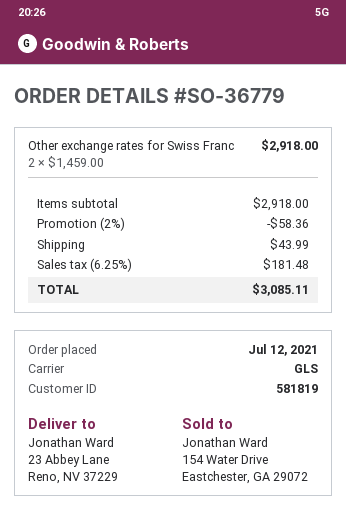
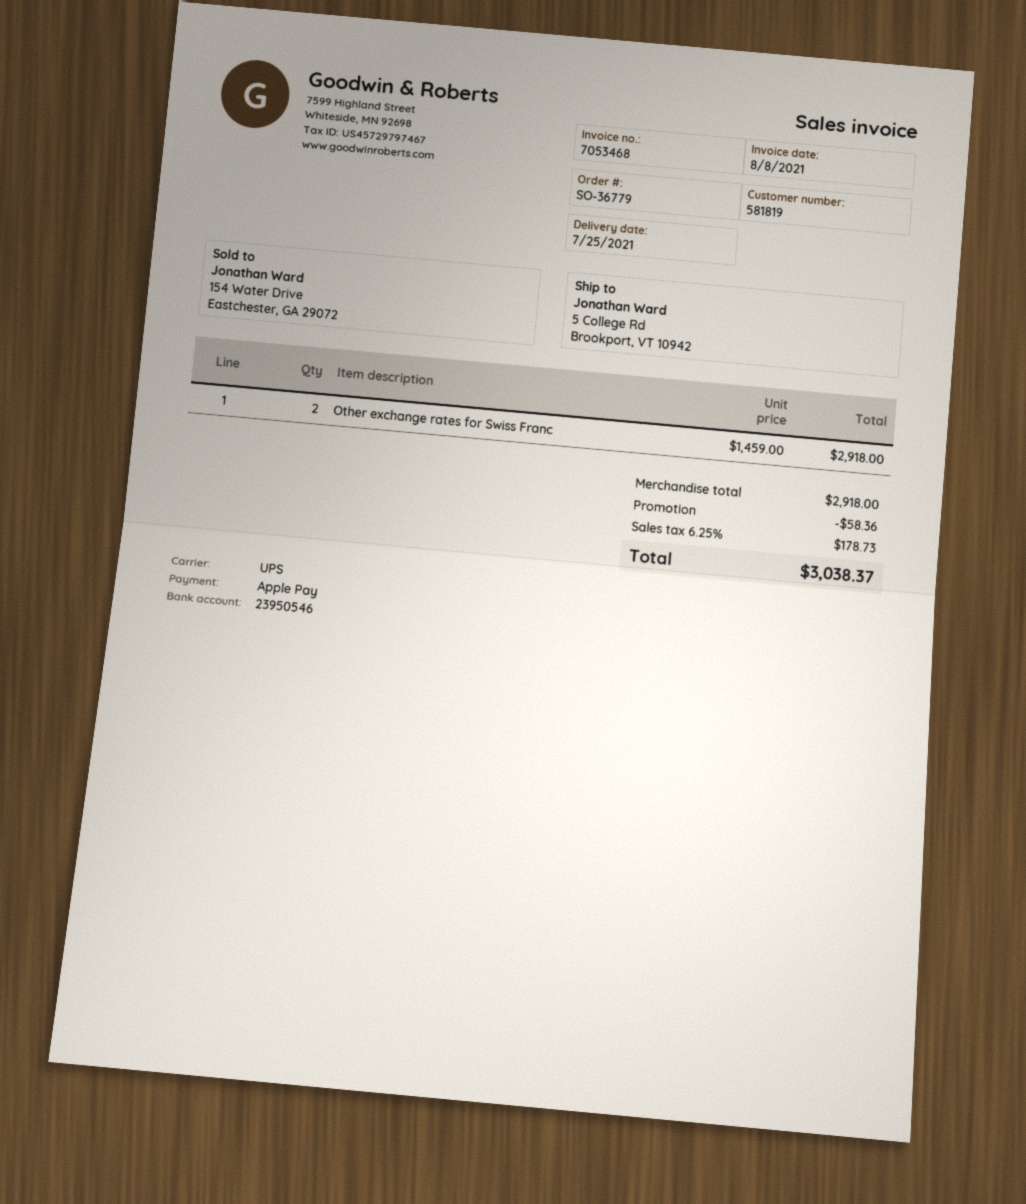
shipping method: GLS -> UPS
ship to: 23 Abbey Lane, Reno, NV 37229 -> 5 College Rd, Brookport, VT 10942
shipping: 43.99 -> none
tax: 6.25% = 181.48 -> 6.25% = 178.73
total: 3085.11 -> 3038.37

